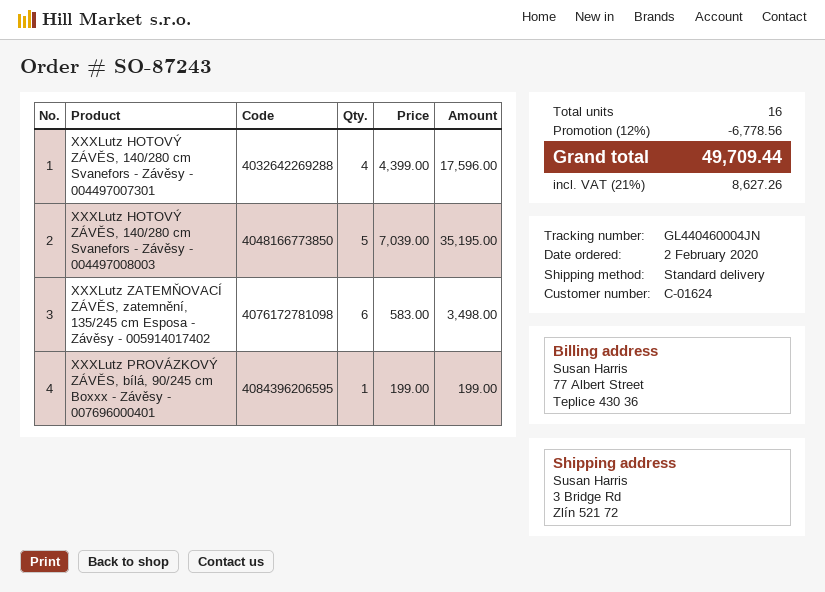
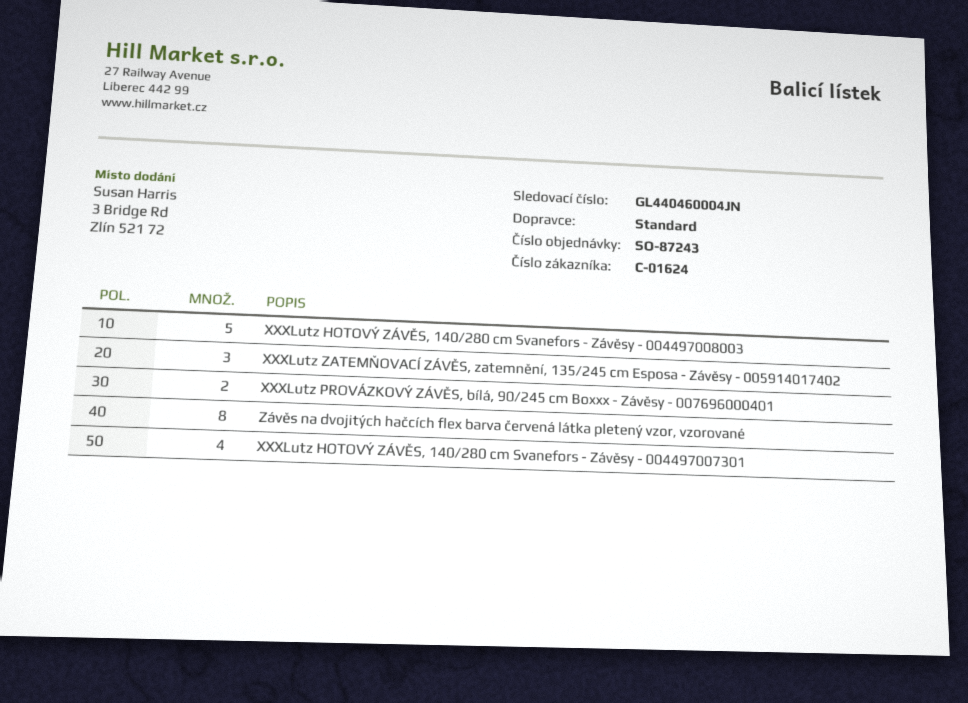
XXXLutz ZATEMŇOVACÍ ZÁVĚS, zatemnění, 135/245 cm Esposa - Závěsy - 005914017402: 6 -> 3
XXXLutz PROVÁZKOVÝ ZÁVĚS, bílá, 90/245 cm Boxxx - Závěsy - 007696000401: 1 -> 2
Závěs na dvojitých hačcích flex barva červená látka pletený vzor, vzorované: none -> 8

